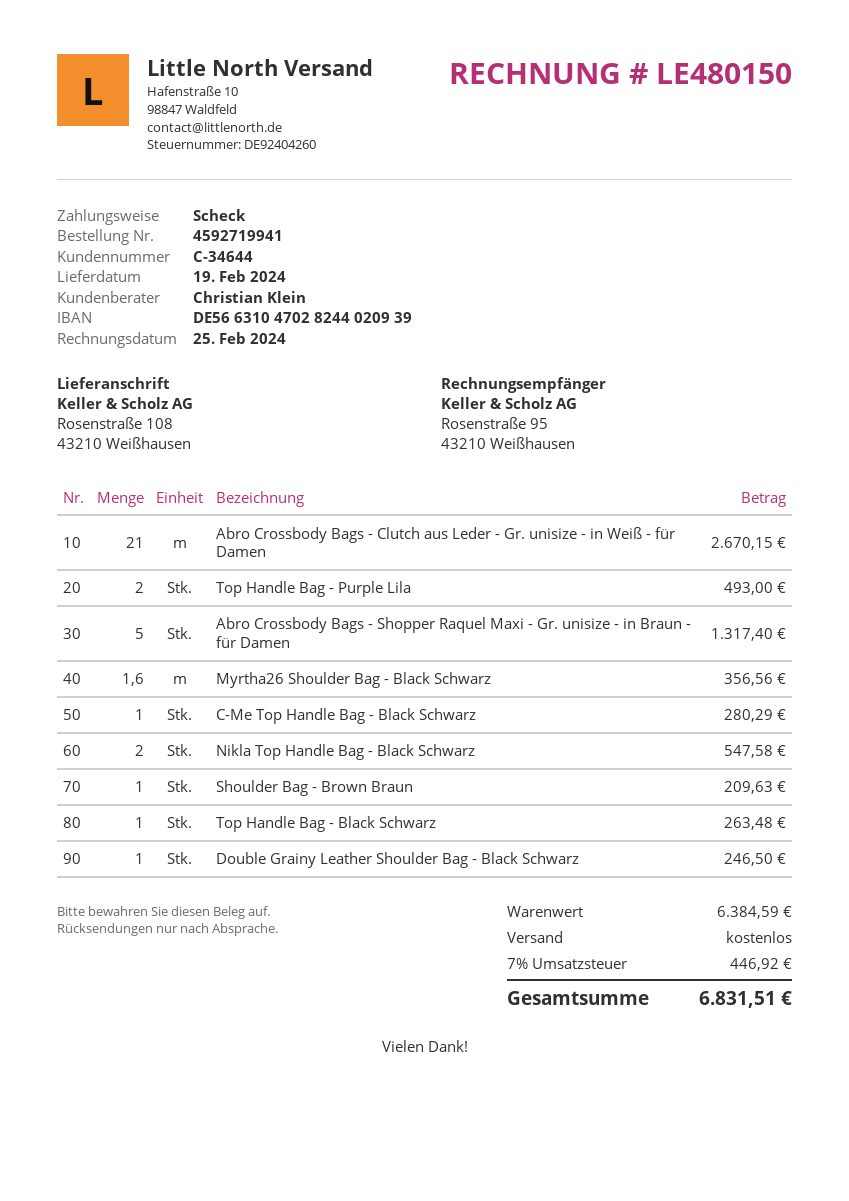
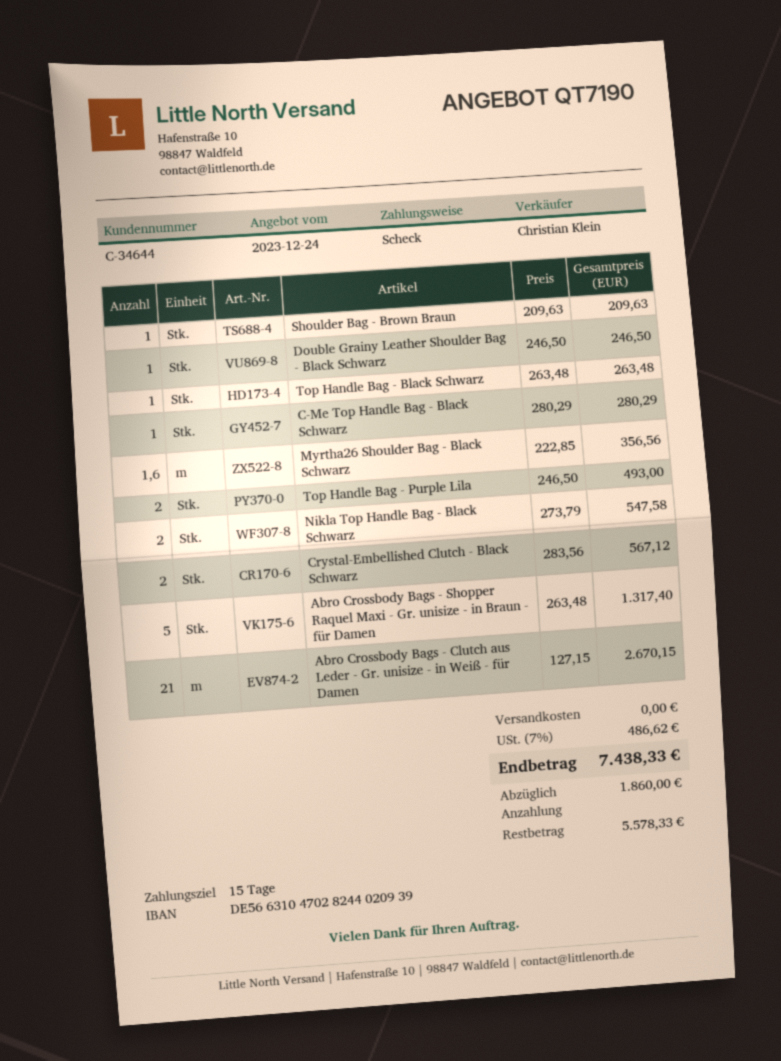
Crystal-Embellished Clutch - Black Schwarz: none -> 2 for 567.12
tax: 7% = 446.92 -> 7% = 486.62
total: 6831.51 -> 7438.33

